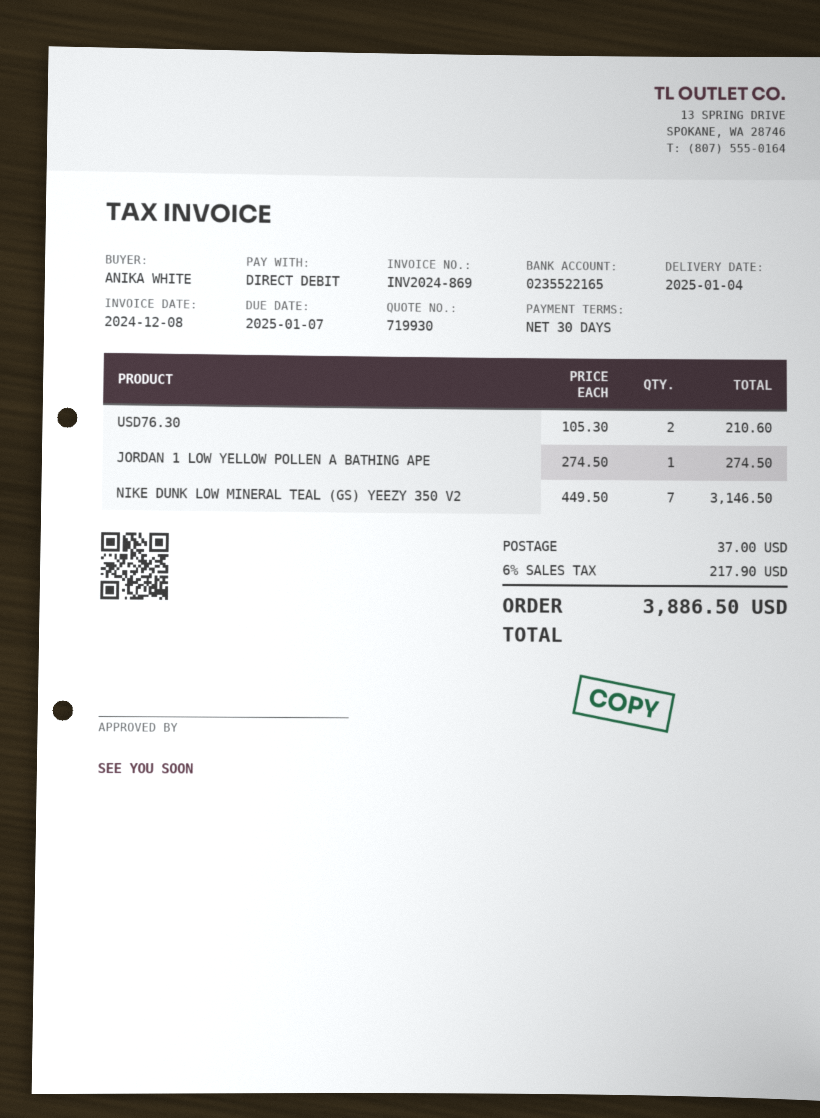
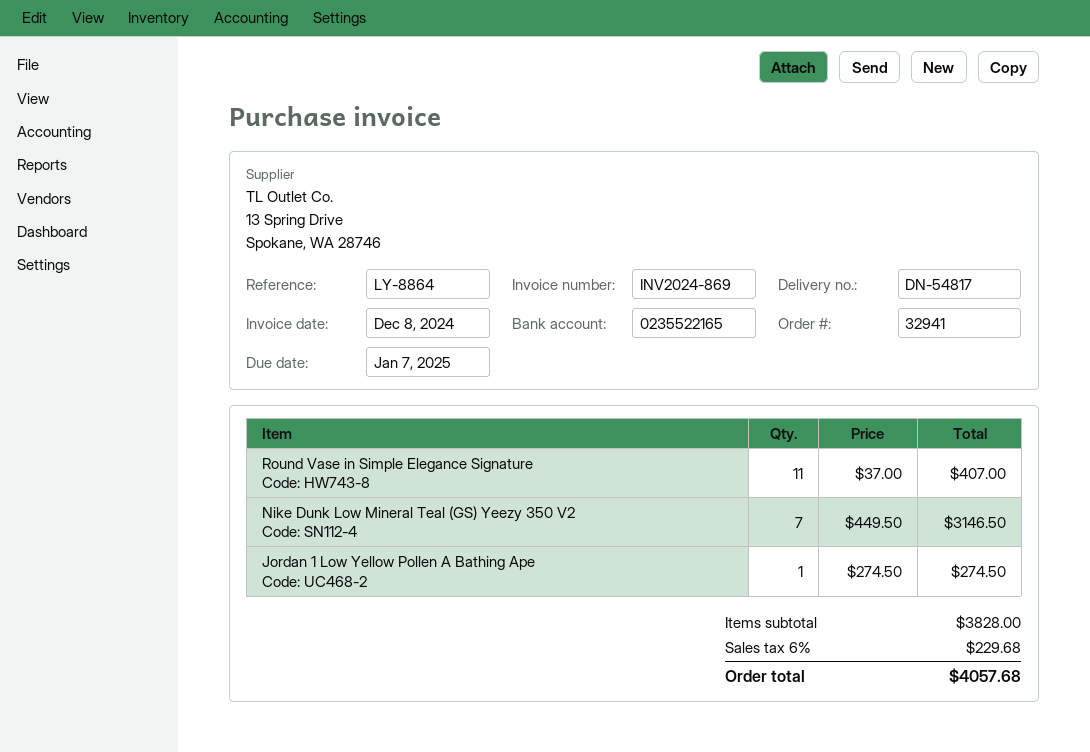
USD76.30: 2 x 105.30 = 210.60 -> none
Round Vase in Simple Elegance Signature: none -> 11 x 37.00 = 407.00
shipping: 37.00 -> none
tax: 6% = 217.90 -> 6% = 229.68
total: 3886.50 -> 4057.68

